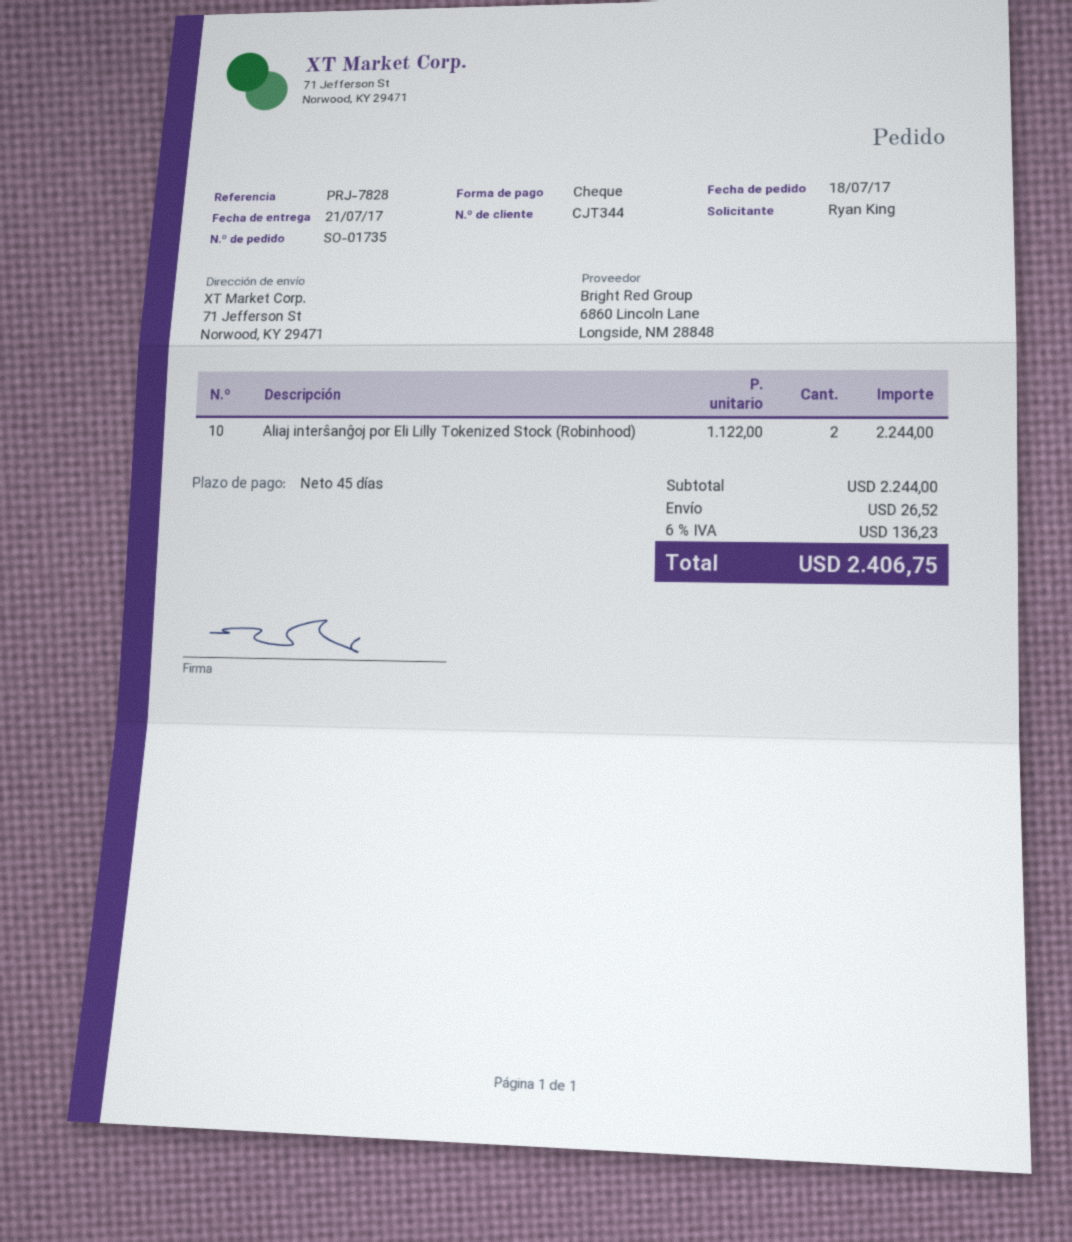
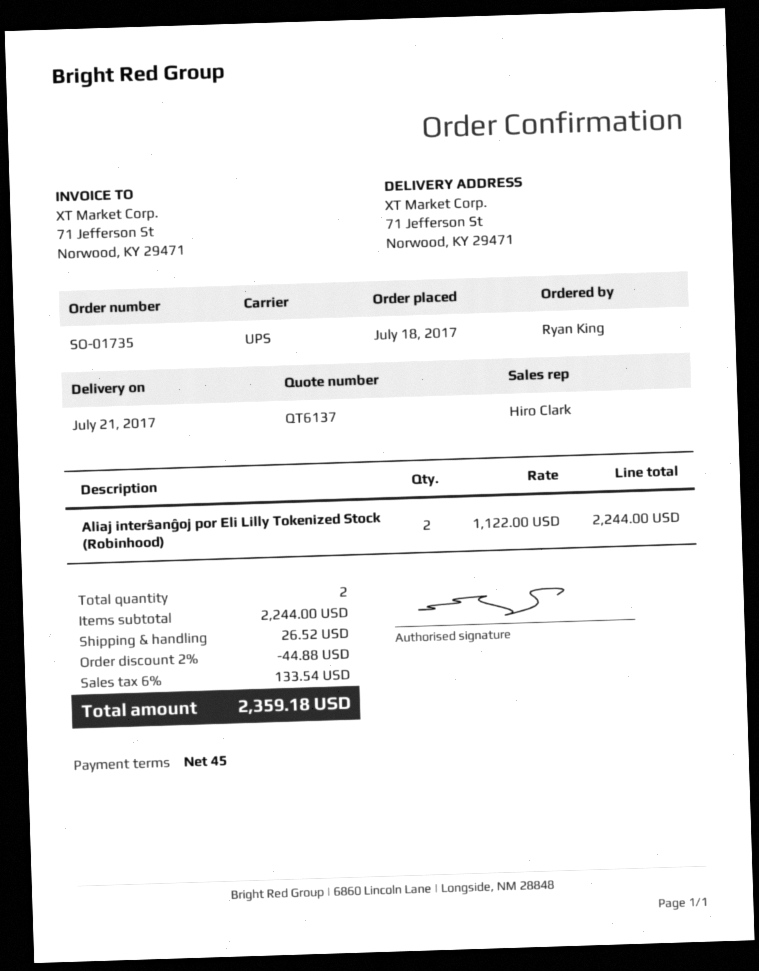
discount: none -> 2% = 44.88
tax: 6% = 136.23 -> 6% = 133.54
total: 2406.75 -> 2359.18

